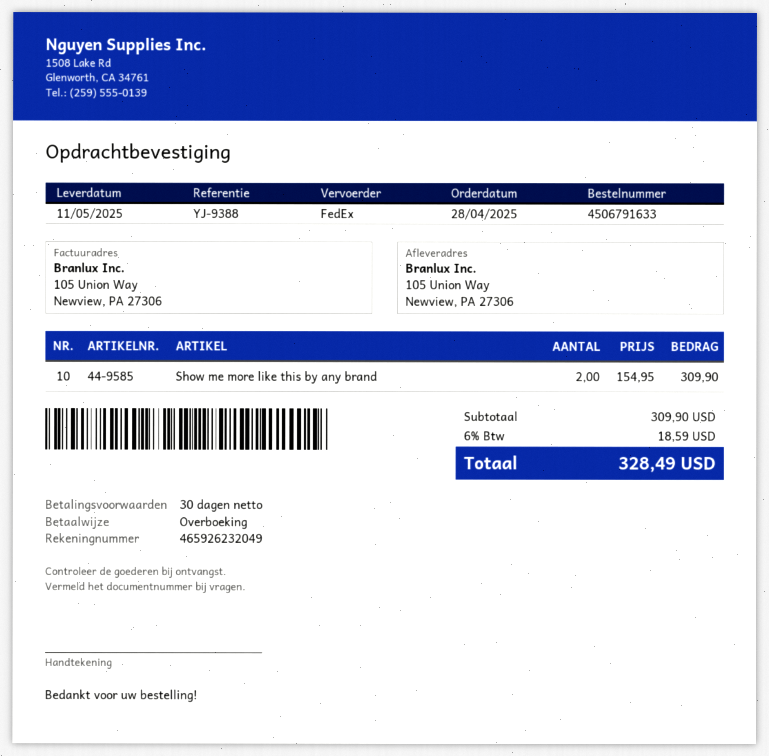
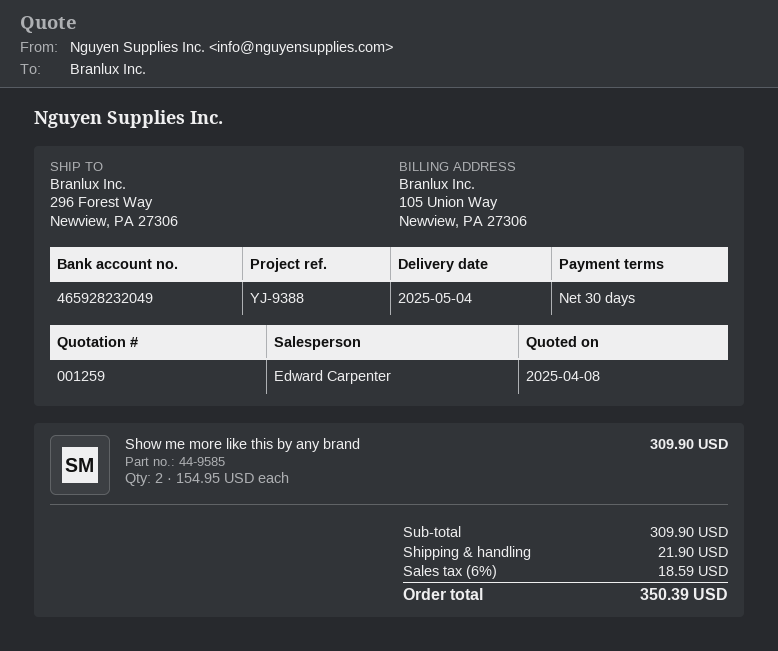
delivery date: 2025-05-11 -> 2025-05-04
bank account: 465926232049 -> 465928232049
ship to: 105 Union Way, Newview, PA 27306 -> 296 Forest Way, Newview, PA 27306
shipping: none -> 21.90
total: 328.49 -> 350.39

